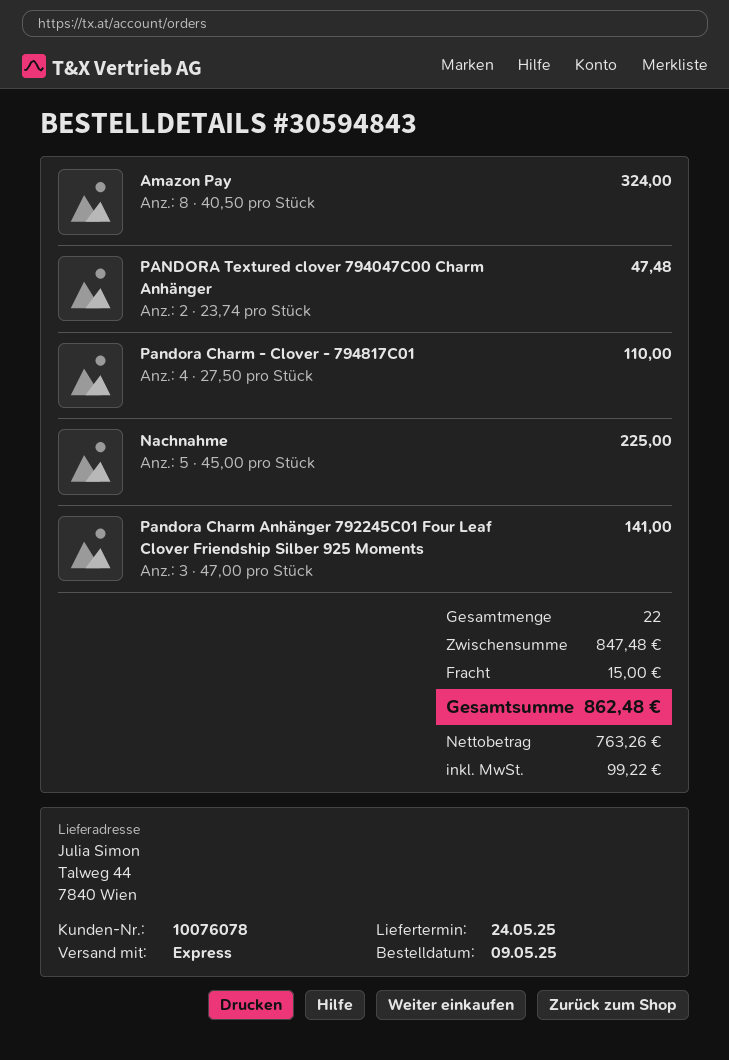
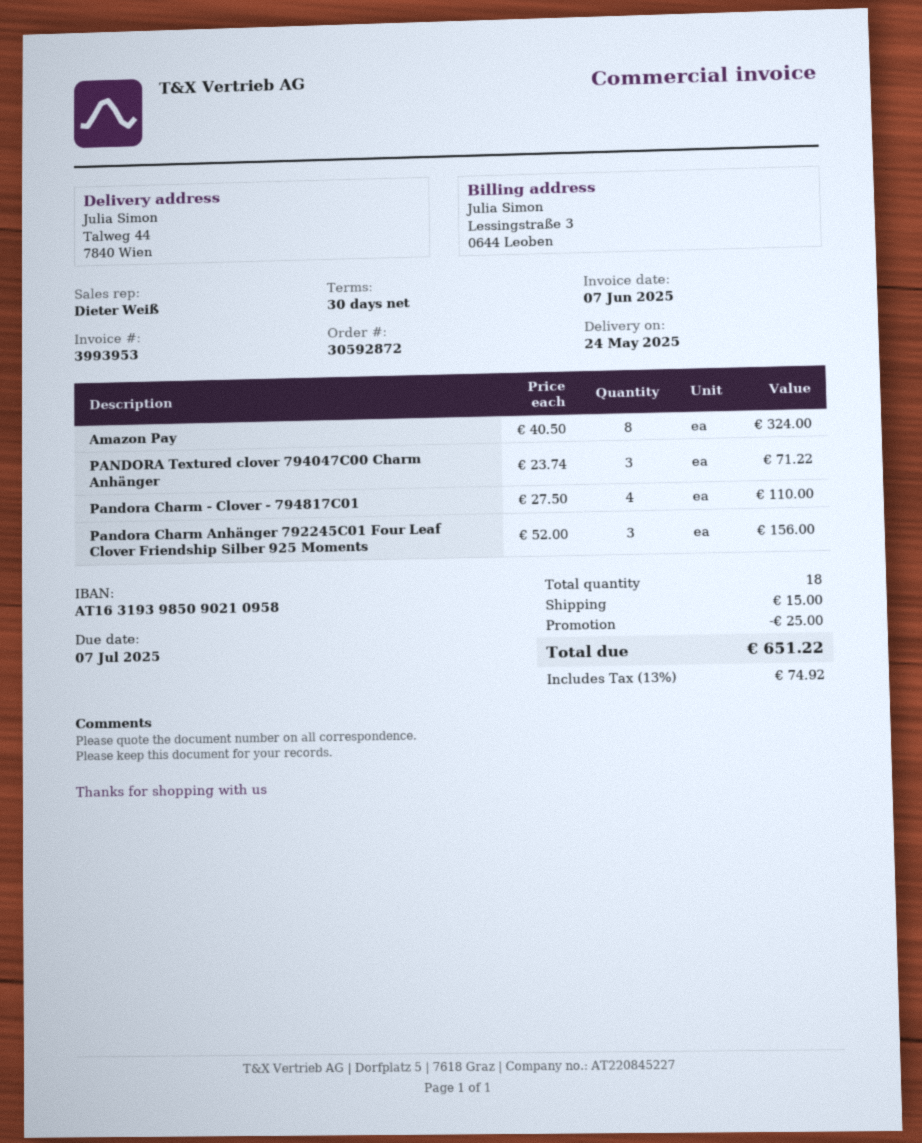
order number: 30594843 -> 30592872
PANDORA Textured clover 794047C00 Charm Anhänger: 2 x 23.74 = 47.48 -> 3 x 23.74 = 71.22
Nachnahme: 5 x 45.00 = 225.00 -> none
Pandora Charm Anhänger 792245C01 Four Leaf Clover Friendship Silber 925 Moments: 3 x 47.00 = 141.00 -> 3 x 52.00 = 156.00
total quantity: 22 -> 18
discount: none -> 25.00
tax: 99.22 -> 74.92
total: 862.48 -> 651.22

